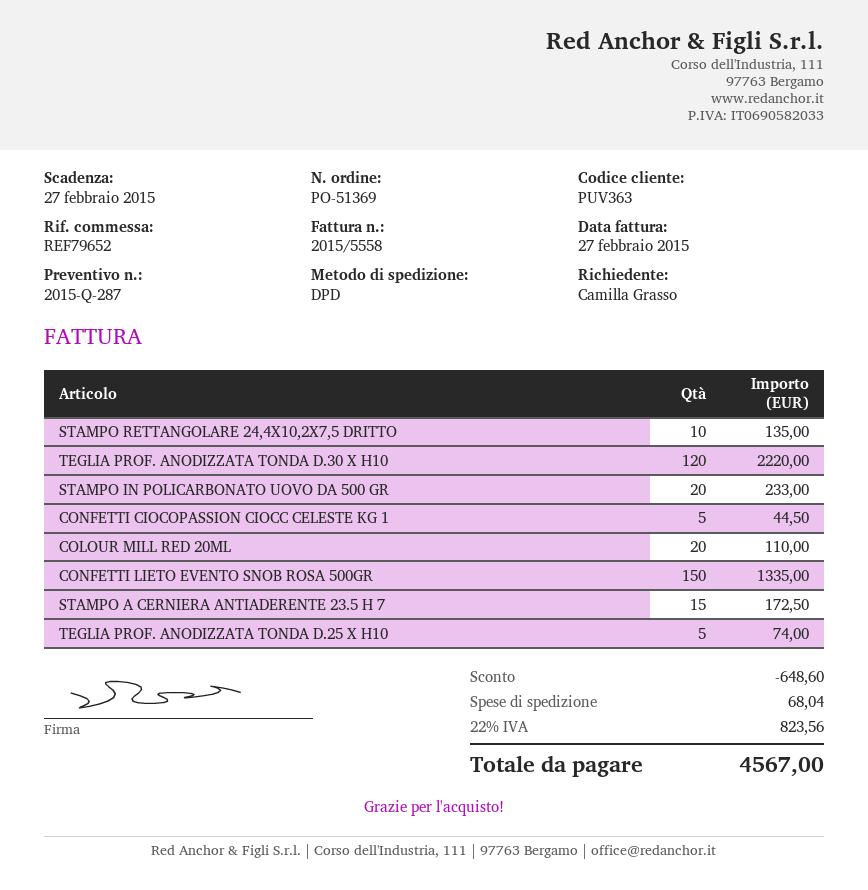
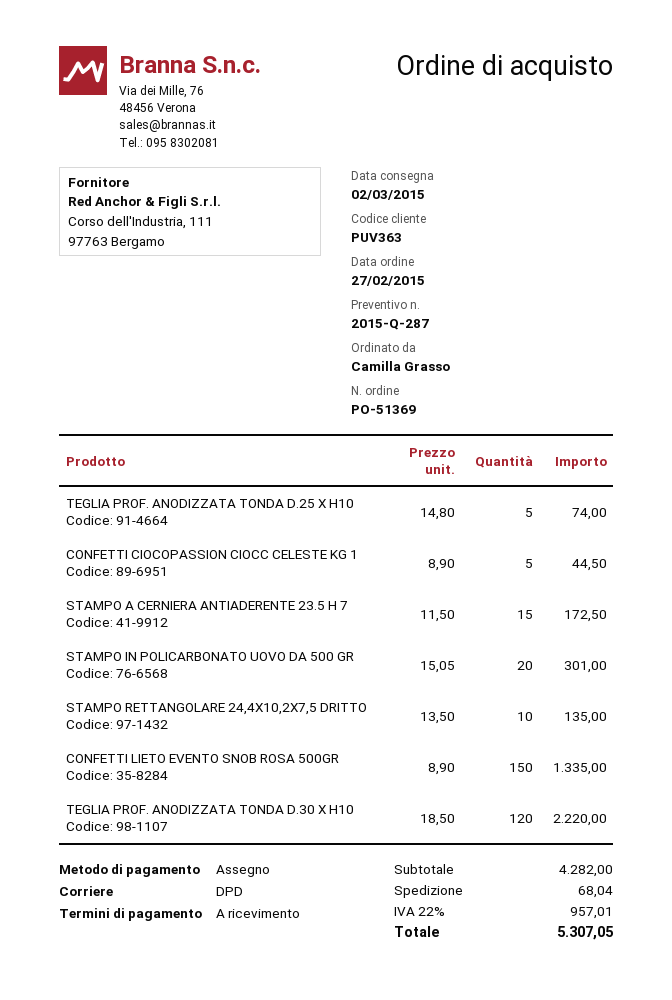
STAMPO IN POLICARBONATO UOVO DA 500 GR: 20 for 233.00 -> 20 for 301.00
COLOUR MILL RED 20ML: 20 for 110.00 -> none
discount: 648.60 -> none
tax: 22% = 823.56 -> 22% = 957.01
total: 4567.00 -> 5307.05

